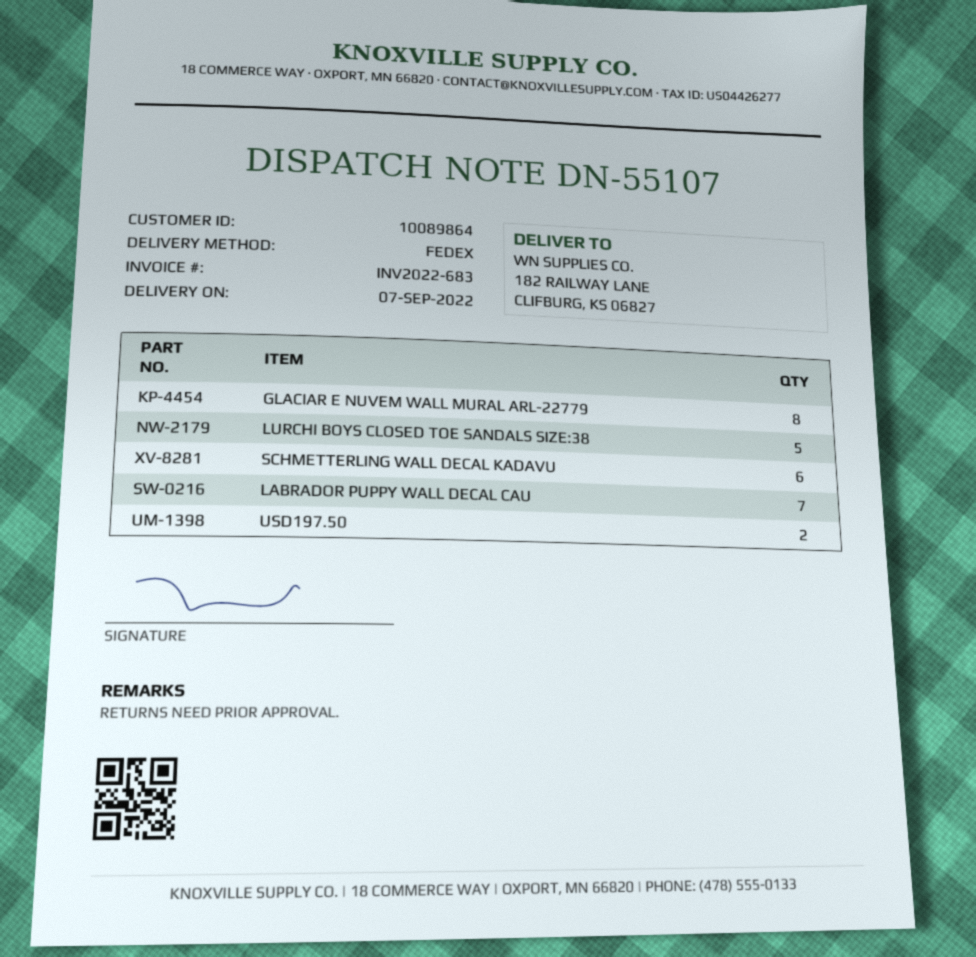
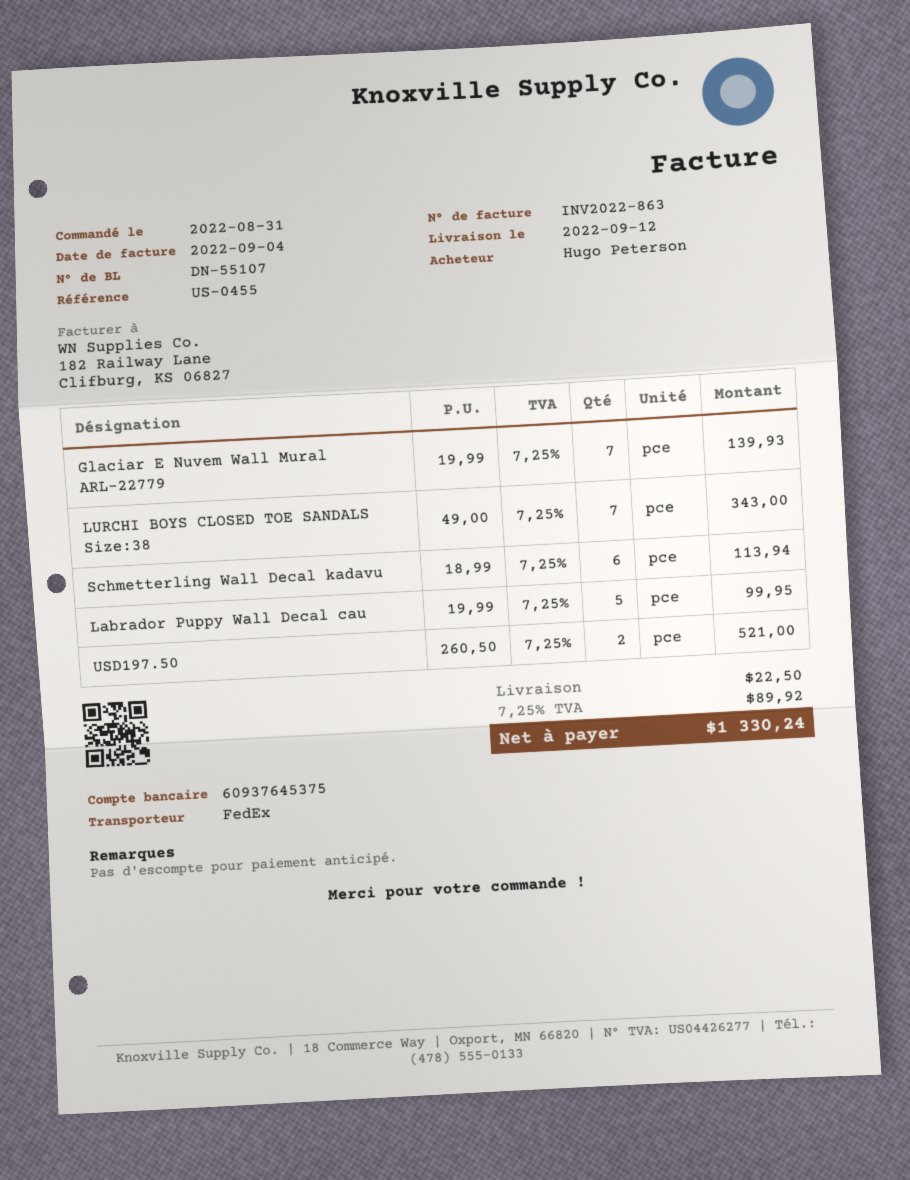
delivery date: 2022-09-07 -> 2022-09-12
invoice number: INV2022-683 -> INV2022-863
GLACIAR E NUVEM WALL MURAL ARL-22779: 8 -> 7
LURCHI BOYS CLOSED TOE SANDALS SIZE:38: 5 -> 7
LABRADOR PUPPY WALL DECAL CAU: 7 -> 5

